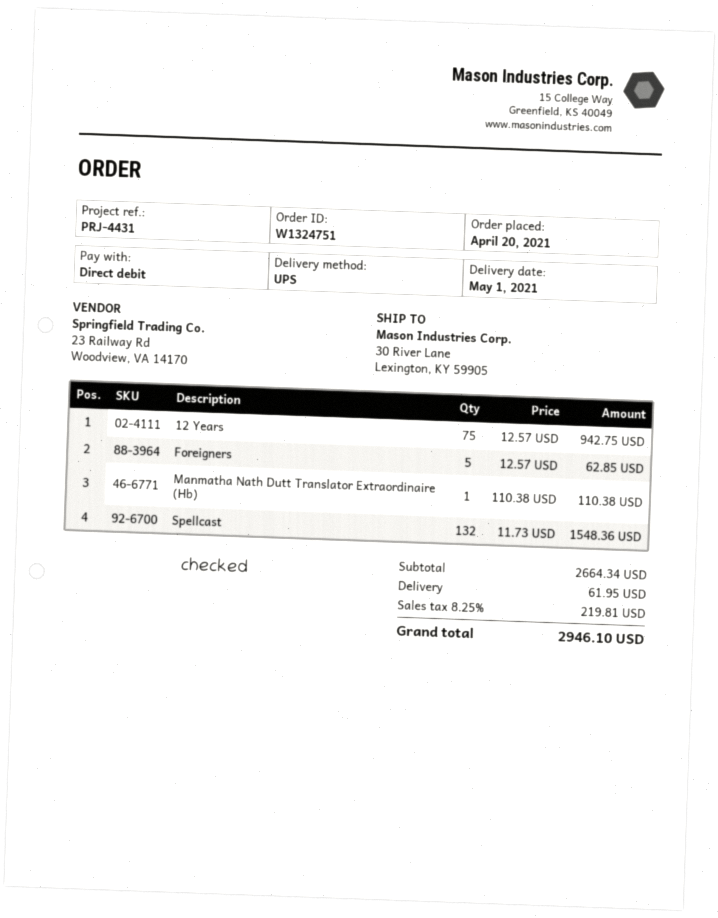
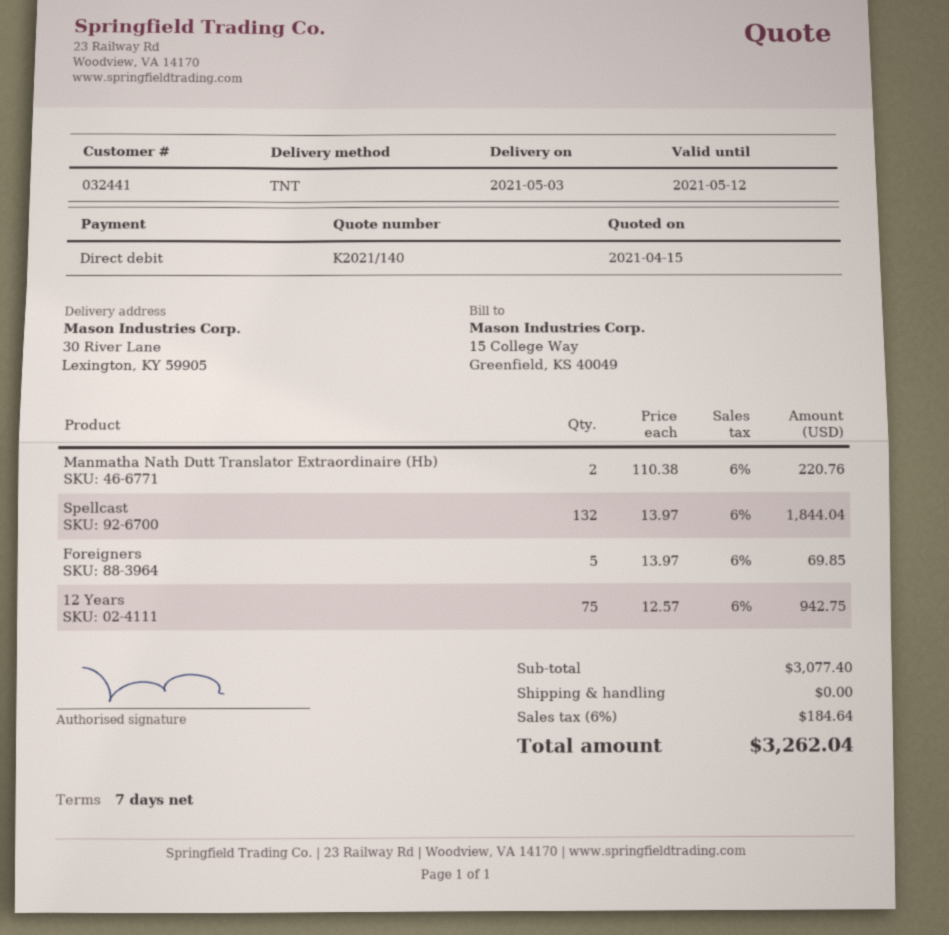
delivery date: 2021-05-01 -> 2021-05-03
shipping method: UPS -> TNT
Foreigners: 5 x 12.57 = 62.85 -> 5 x 13.97 = 69.85
Manmatha Nath Dutt Translator Extraordinaire (Hb): 1 x 110.38 = 110.38 -> 2 x 110.38 = 220.76
Spellcast: 132 x 11.73 = 1548.36 -> 132 x 13.97 = 1844.04
subtotal: 2664.34 -> 3077.40
shipping: 61.95 -> 0.00
tax: 8.25% = 219.81 -> 6% = 184.64
total: 2946.10 -> 3262.04

